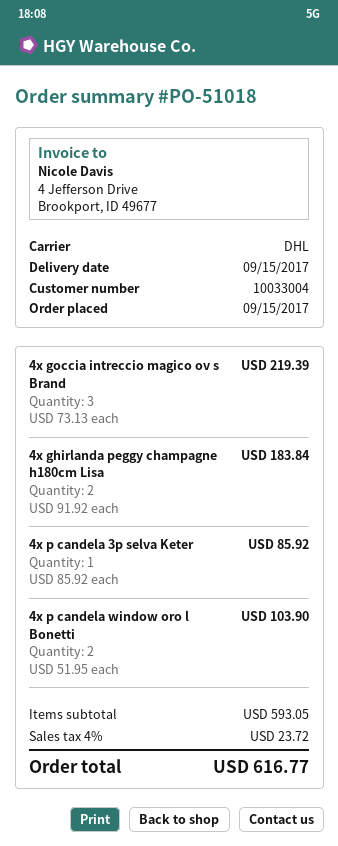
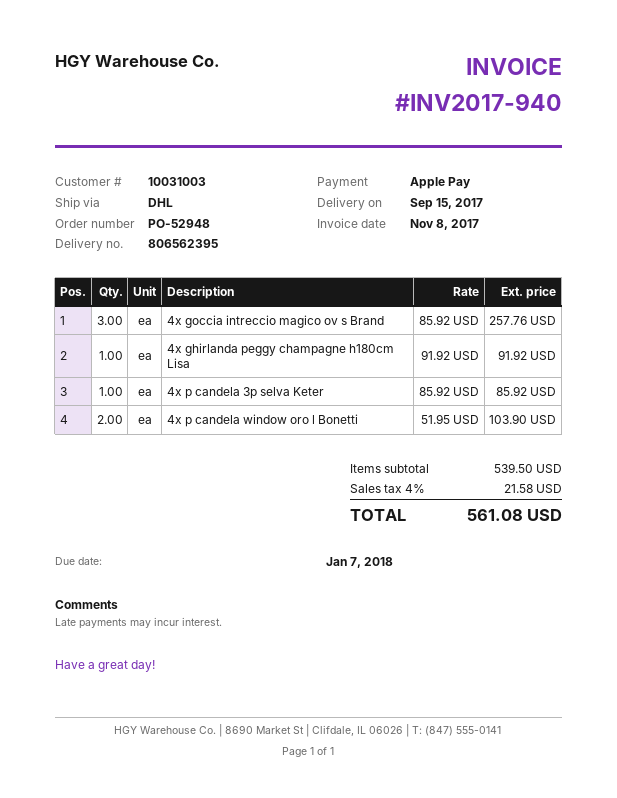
order number: PO-51018 -> PO-52948
customer number: 10033004 -> 10031003
4x goccia intreccio magico ov s Brand: 3 x 73.13 = 219.39 -> 3 x 85.92 = 257.76
4x ghirlanda peggy champagne h180cm Lisa: 2 x 91.92 = 183.84 -> 1 x 91.92 = 91.92
subtotal: 593.05 -> 539.50
tax: 4% = 23.72 -> 4% = 21.58
total: 616.77 -> 561.08

